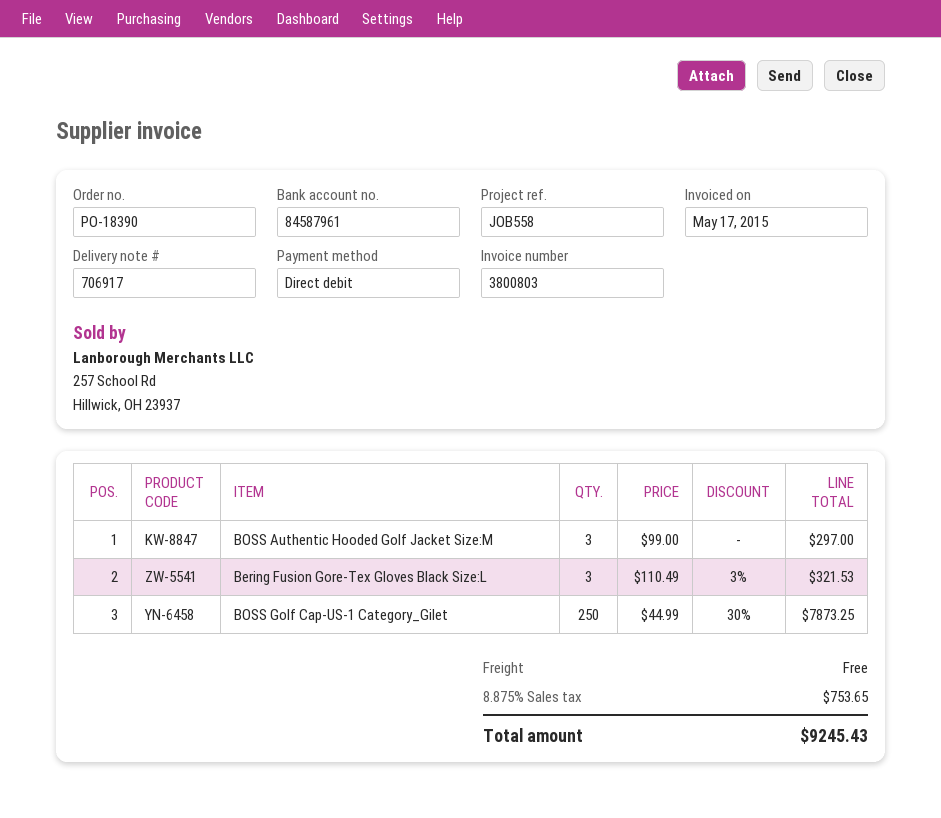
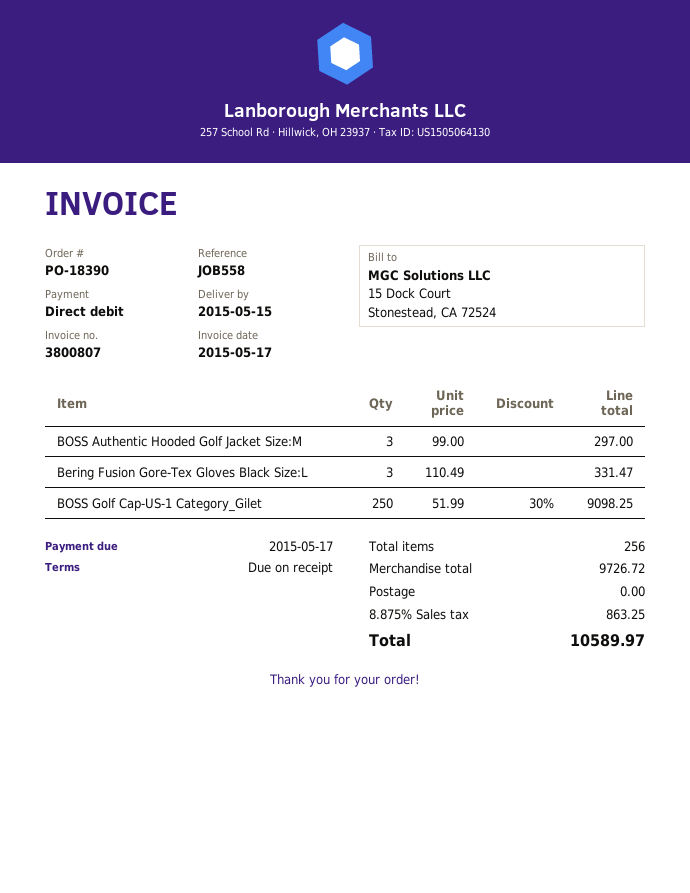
invoice number: 3800803 -> 3800807
Bering Fusion Gore-Tex Gloves Black Size:L: 3 x 110.49 - 3% = 321.53 -> 3 x 110.49 = 331.47
BOSS Golf Cap-US-1 Category_Gilet: 250 x 44.99 - 30% = 7873.25 -> 250 x 51.99 - 30% = 9098.25
tax: 8.875% = 753.65 -> 8.875% = 863.25
total: 9245.43 -> 10589.97

